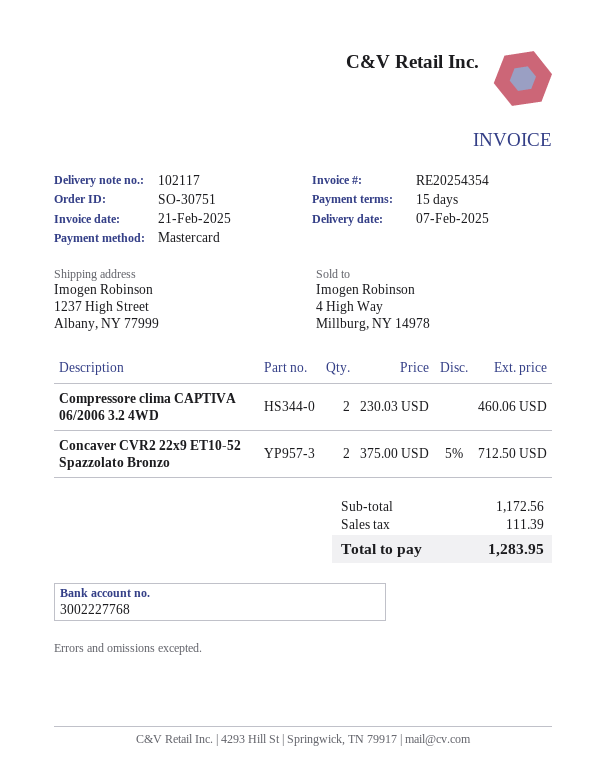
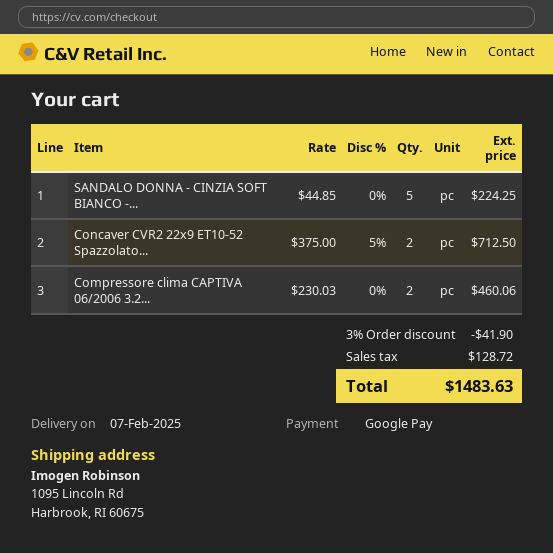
payment method: Mastercard -> Google Pay
ship to: 1237 High Street, Albany, NY 77999 -> 1095 Lincoln Rd, Harbrook, RI 60675
SANDALO DONNA - CINZIA SOFT BIANCO -...: none -> 5 x 44.85 = 224.25
discount: none -> 3% = 41.90
tax: 111.39 -> 128.72
total: 1283.95 -> 1483.63

